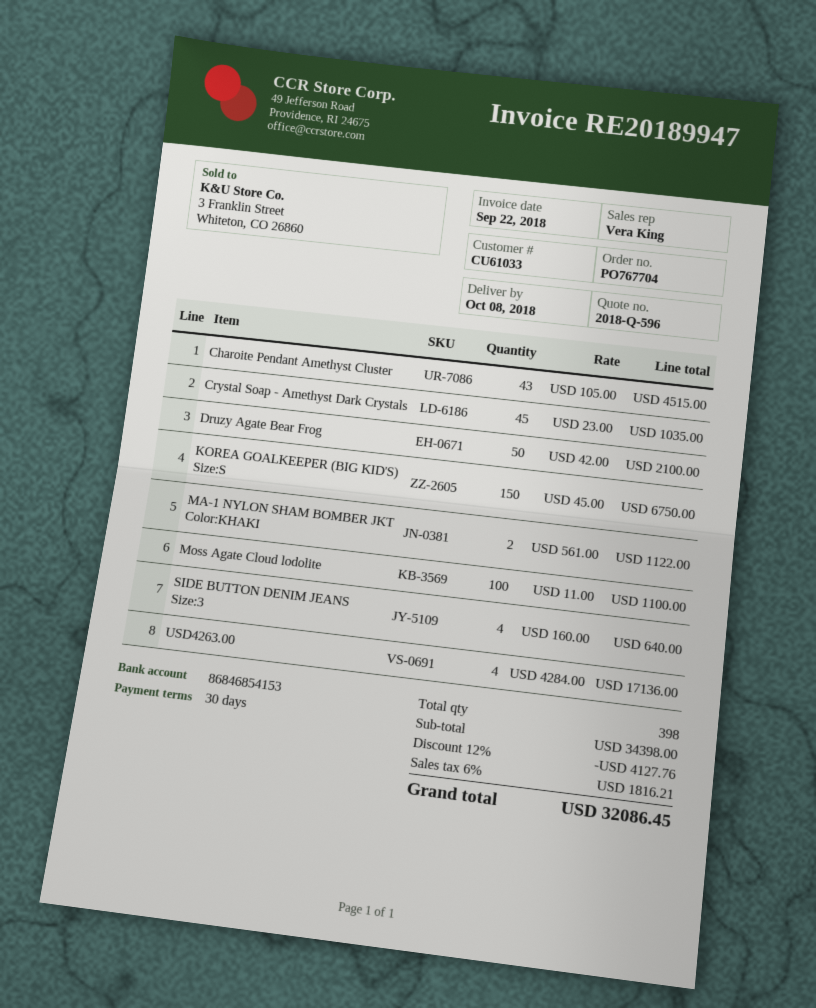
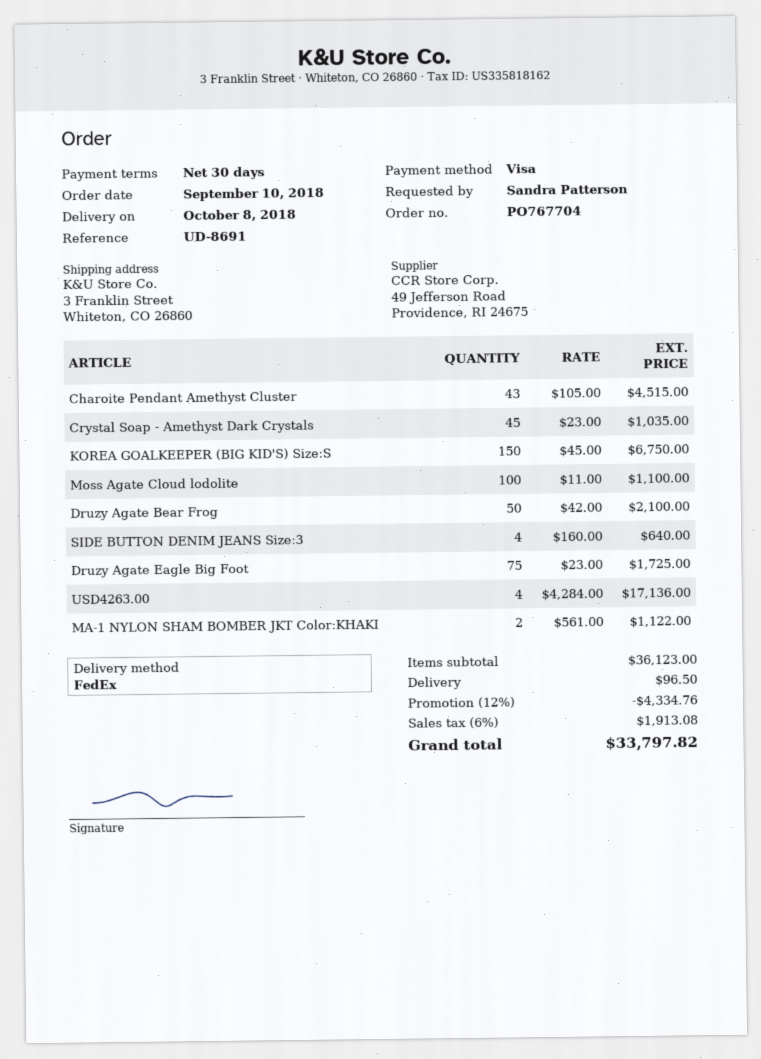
Druzy Agate Eagle Big Foot: none -> 75 x 23.00 = 1725.00
subtotal: 34398.00 -> 36123.00
discount: 12% = 4127.76 -> 12% = 4334.76
shipping: none -> 96.50
tax: 6% = 1816.21 -> 6% = 1913.08
total: 32086.45 -> 33797.82

